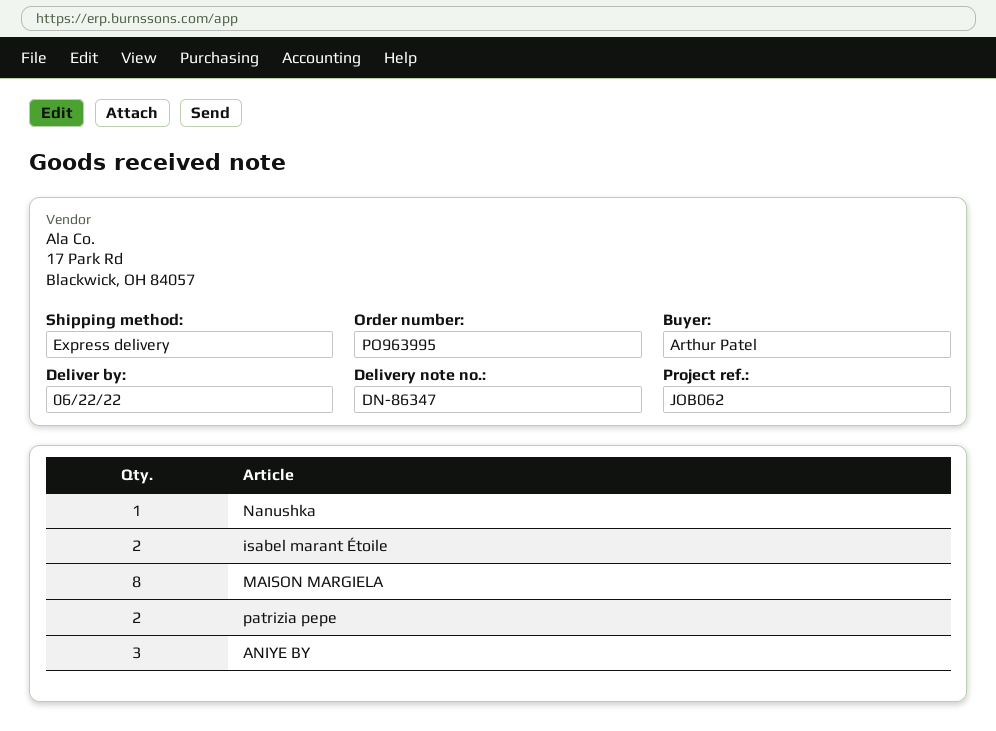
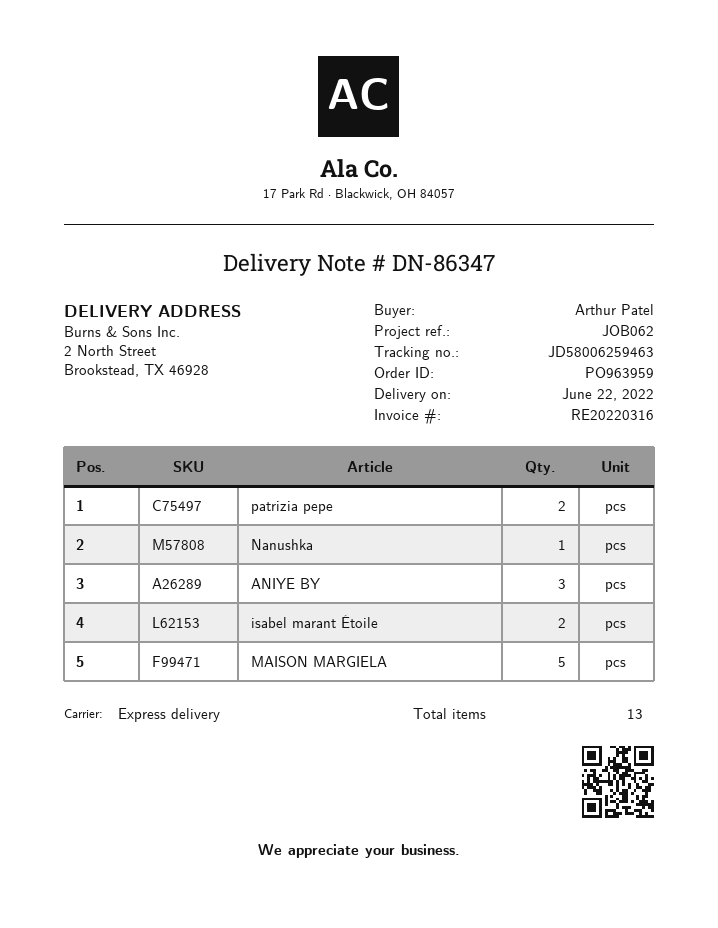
order number: PO963995 -> PO963959
MAISON MARGIELA: 8 -> 5

